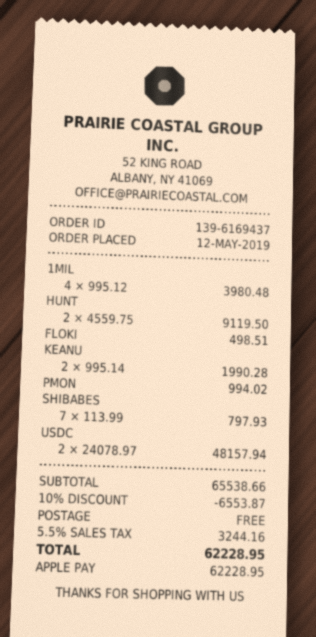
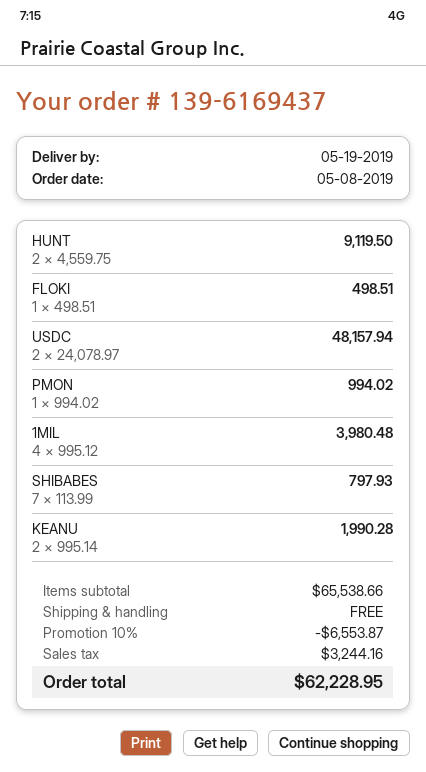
order date: 2019-05-12 -> 2019-05-08

